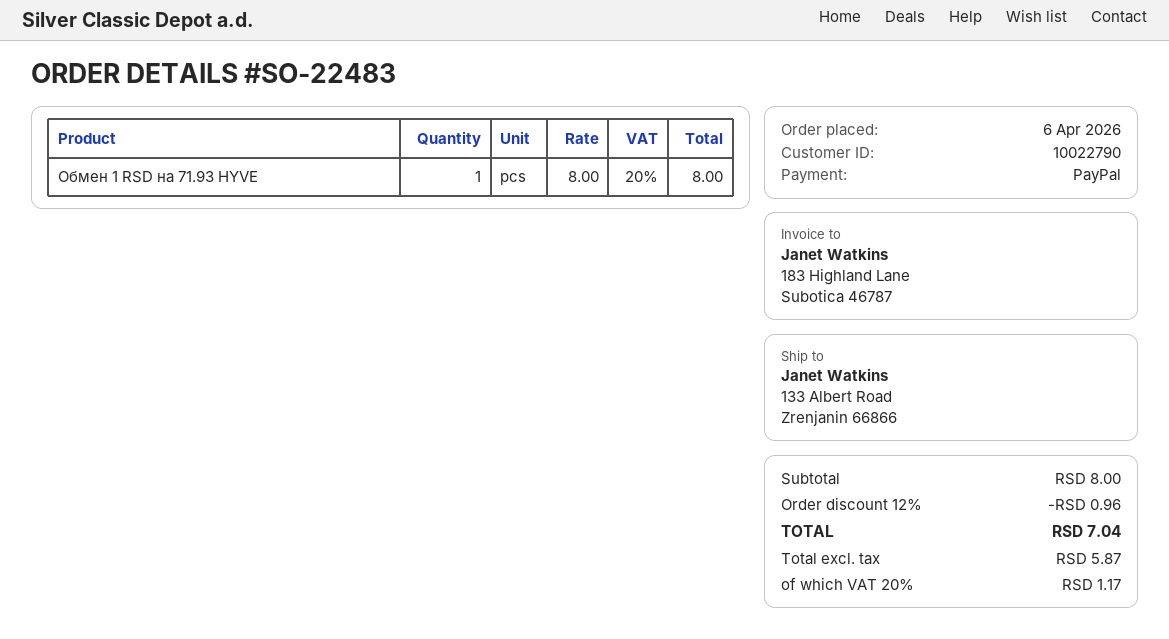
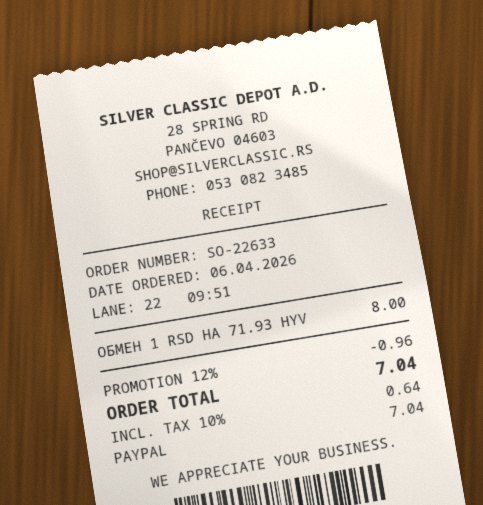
order number: SO-22483 -> SO-22633
tax: 20% = 1.17 -> 10% = 0.64

